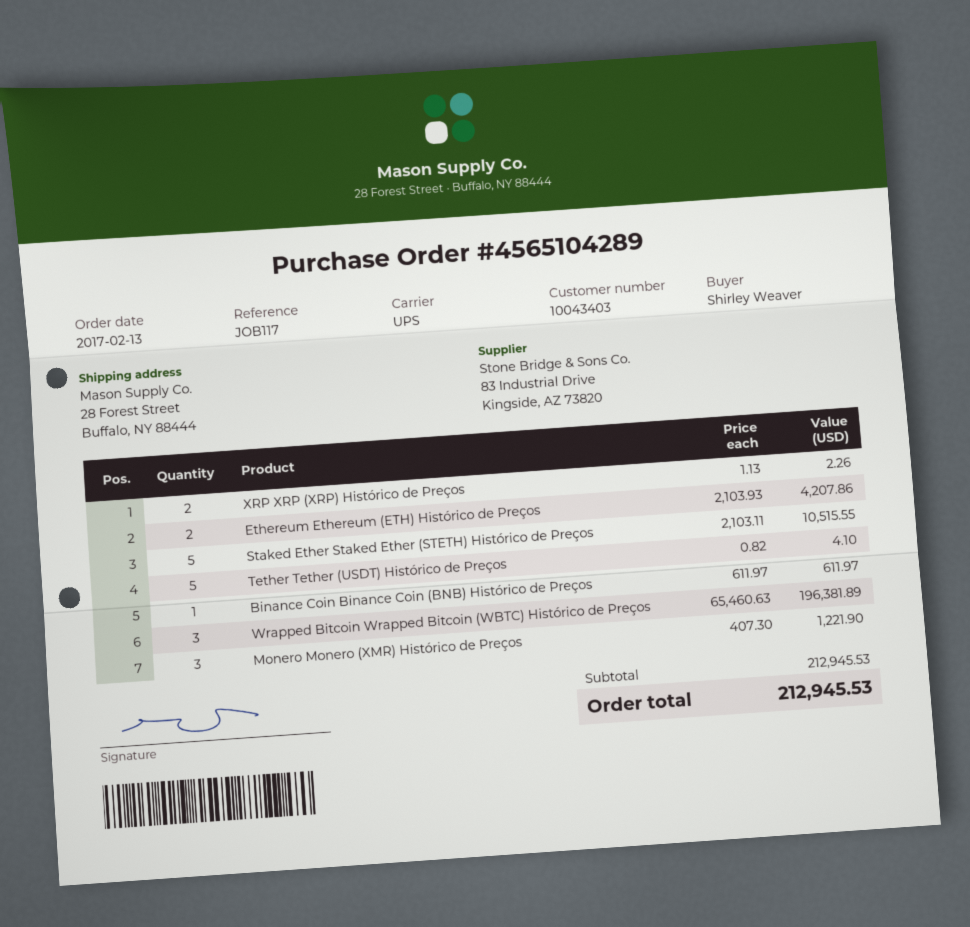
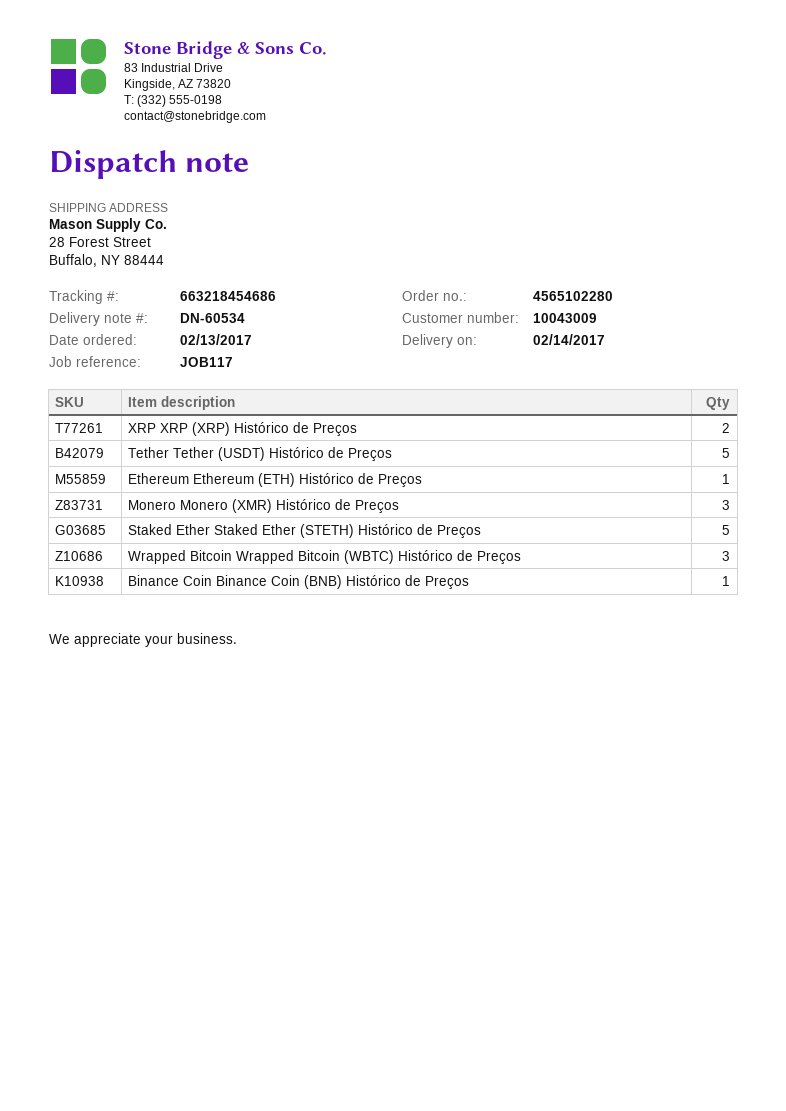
order number: 4565104289 -> 4565102280
customer number: 10043403 -> 10043009
Ethereum Ethereum (ETH) Histórico de Preços: 2 -> 1

